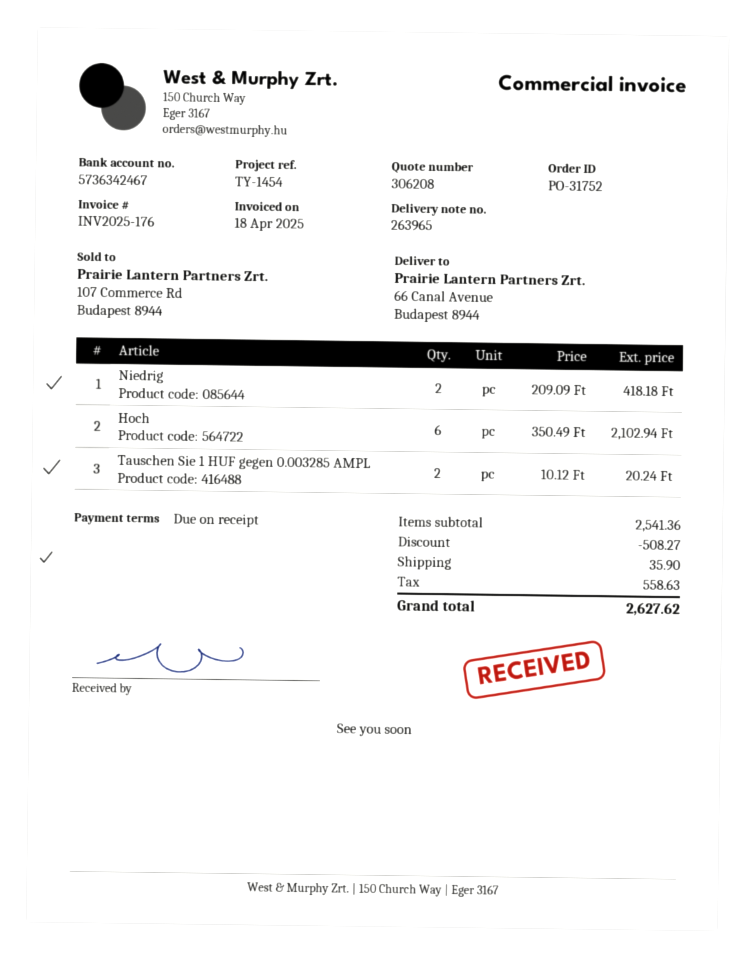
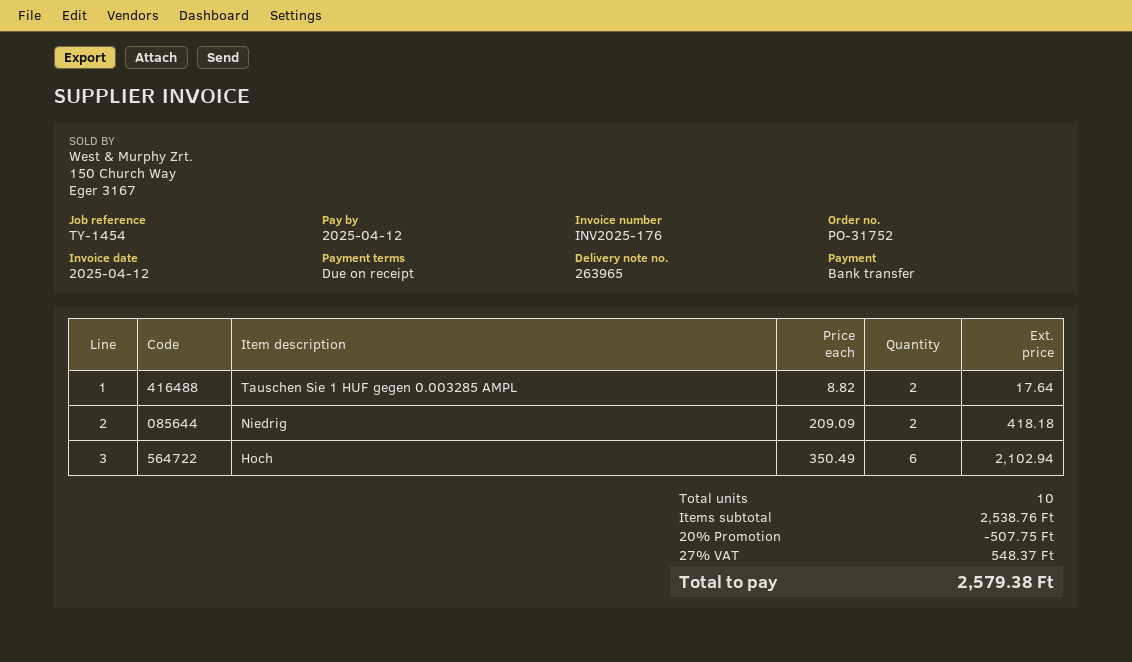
invoice date: 2025-04-18 -> 2025-04-12
Tauschen Sie 1 HUF gegen 0.003285 AMPL: 2 x 10.12 = 20.24 -> 2 x 8.82 = 17.64
subtotal: 2541.36 -> 2538.76
discount: 508.27 -> 507.75
shipping: 35.90 -> none
tax: 558.63 -> 548.37
total: 2627.62 -> 2579.38

